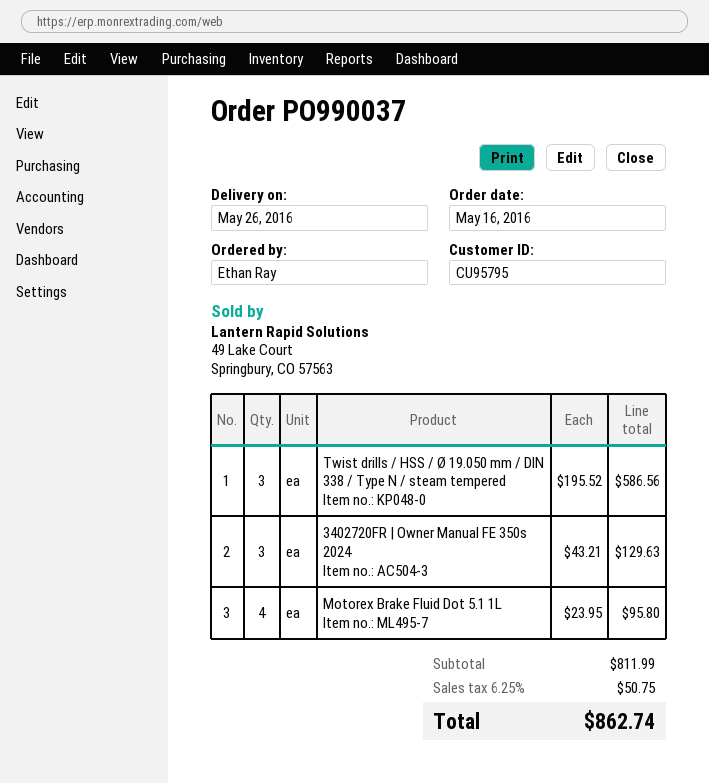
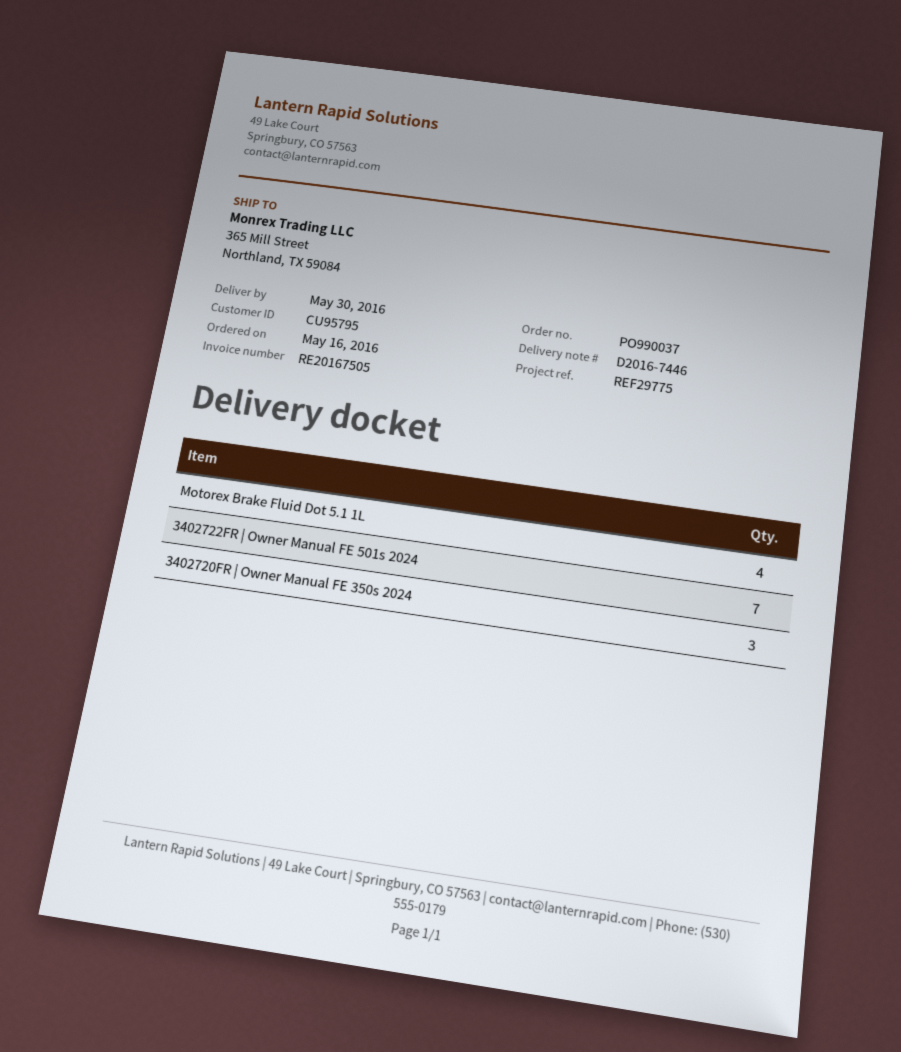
delivery date: 2016-05-26 -> 2016-05-30
Twist drills / HSS / Ø 19.050 mm / DIN 338 / Type N / steam tempered: 3 -> none
3402722FR | Owner Manual FE 501s 2024: none -> 7

